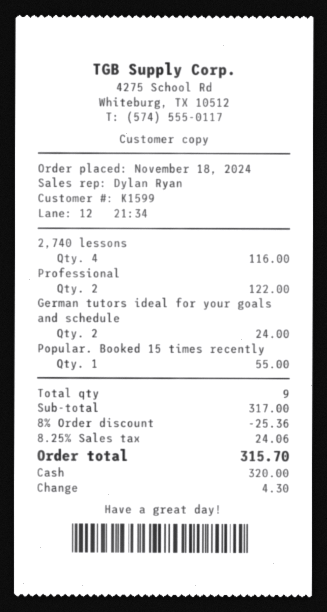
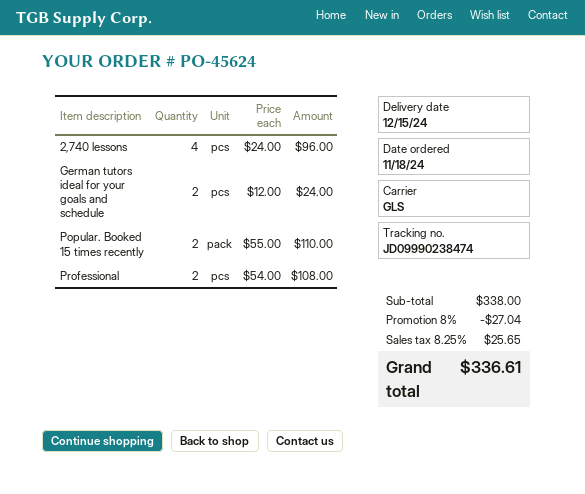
2,740 lessons: 4 for 116.00 -> 4 for 96.00
Professional: 2 for 122.00 -> 2 for 108.00
Popular. Booked 15 times recently: 1 for 55.00 -> 2 for 110.00
subtotal: 317.00 -> 338.00
discount: 8% = 25.36 -> 8% = 27.04
tax: 8.25% = 24.06 -> 8.25% = 25.65
total: 315.70 -> 336.61

